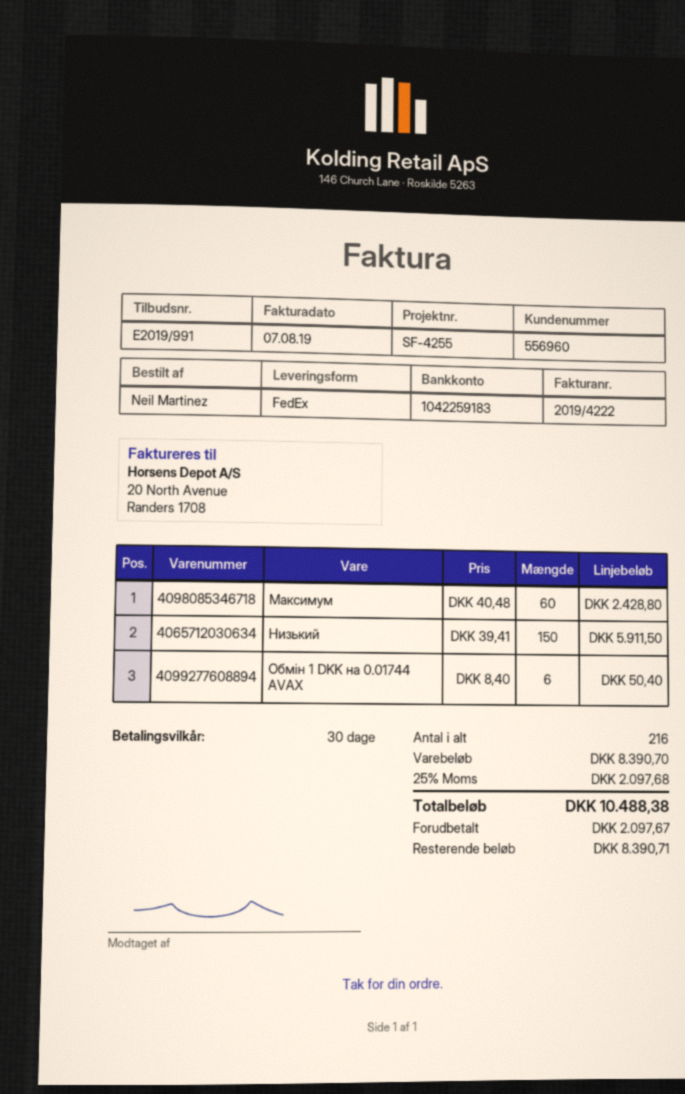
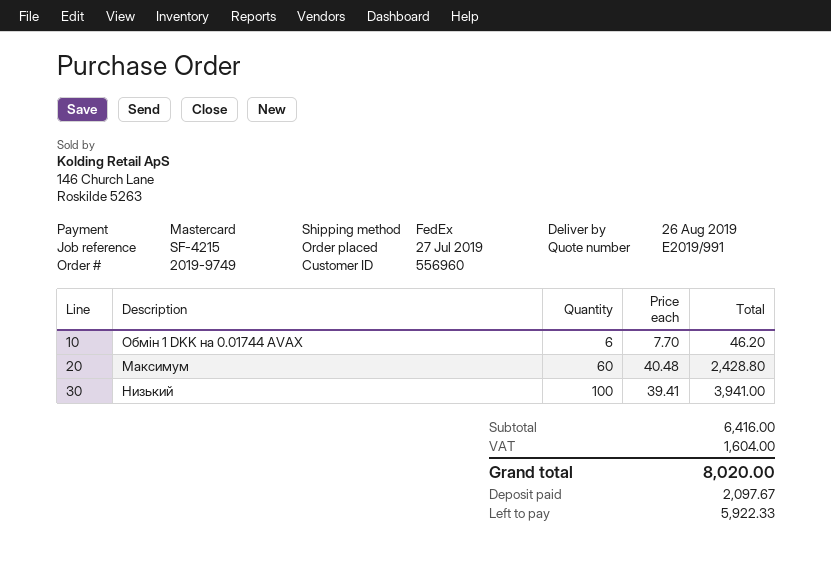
reference: SF-4255 -> SF-4215
Низький: 150 x 39.41 = 5911.50 -> 100 x 39.41 = 3941.00
Обмін 1 DKK на 0.01744 AVAX: 6 x 8.40 = 50.40 -> 6 x 7.70 = 46.20
subtotal: 8390.70 -> 6416.00
tax: 2097.68 -> 1604.00
total: 10488.38 -> 8020.00
balance: 8390.71 -> 5922.33

